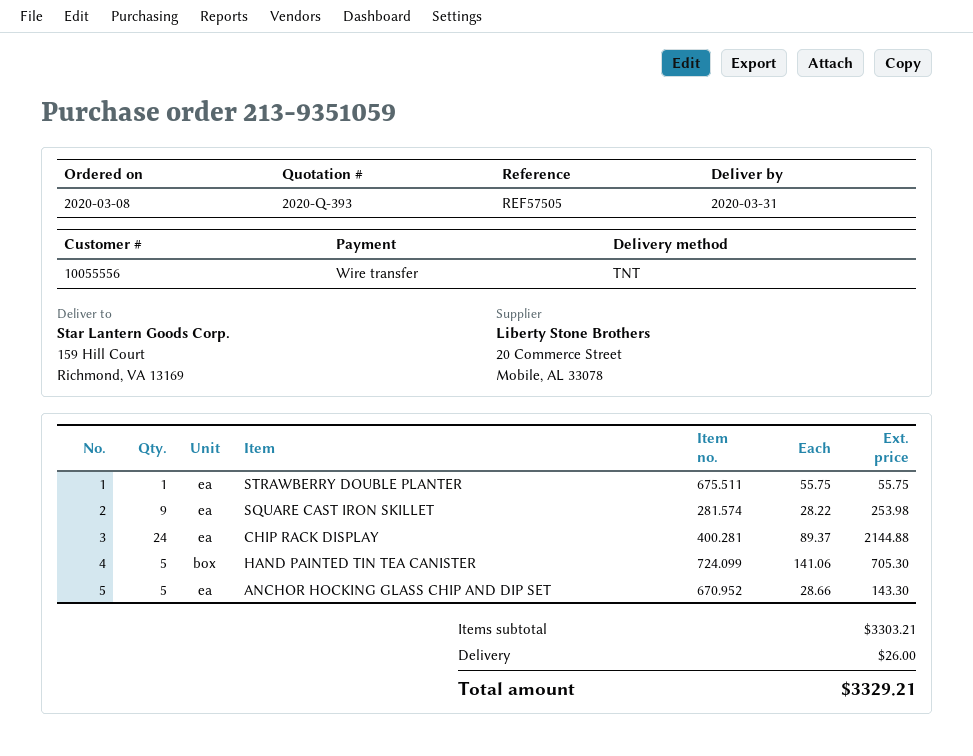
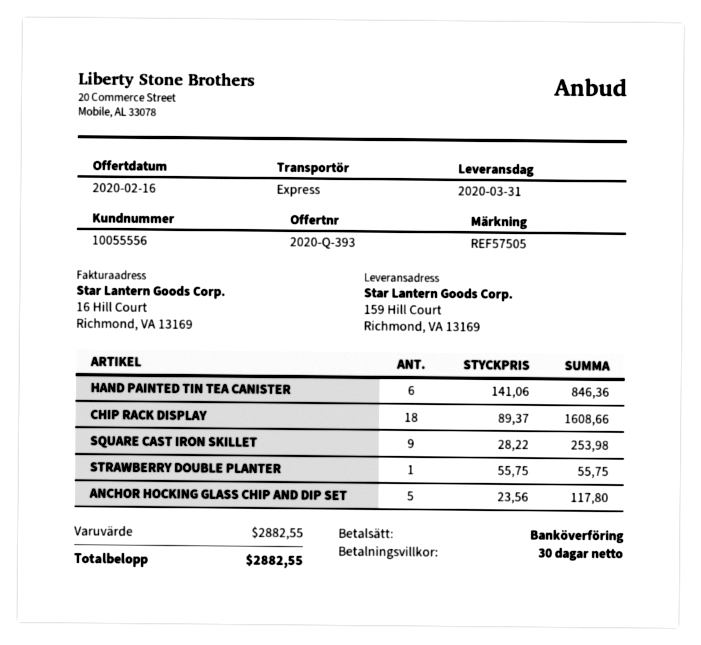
shipping method: TNT -> express
CHIP RACK DISPLAY: 24 x 89.37 = 2144.88 -> 18 x 89.37 = 1608.66
HAND PAINTED TIN TEA CANISTER: 5 x 141.06 = 705.30 -> 6 x 141.06 = 846.36
ANCHOR HOCKING GLASS CHIP AND DIP SET: 5 x 28.66 = 143.30 -> 5 x 23.56 = 117.80
subtotal: 3303.21 -> 2882.55
shipping: 26.00 -> none
total: 3329.21 -> 2882.55

